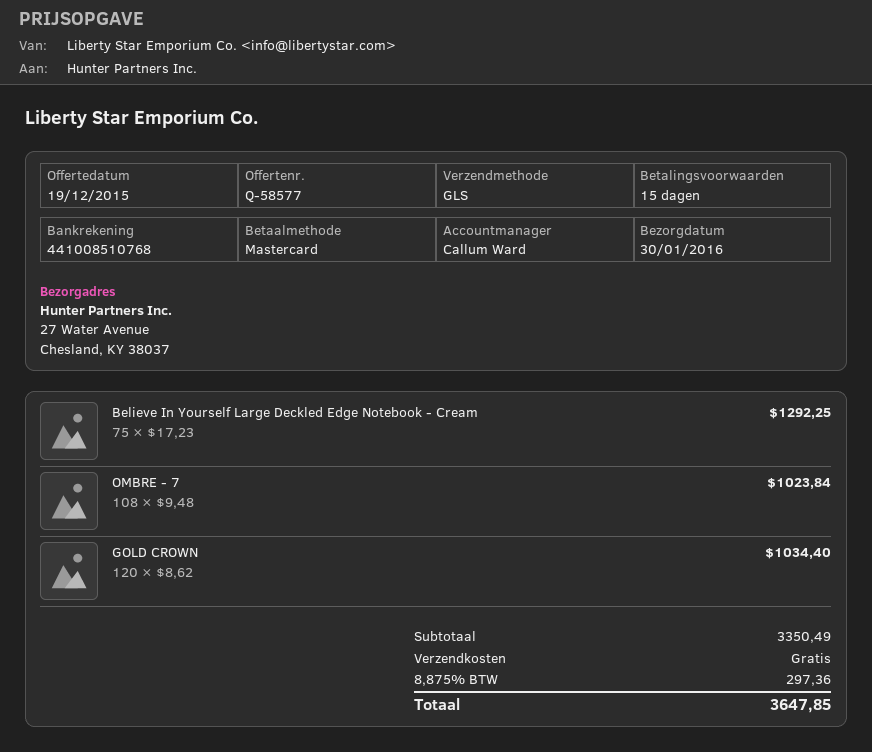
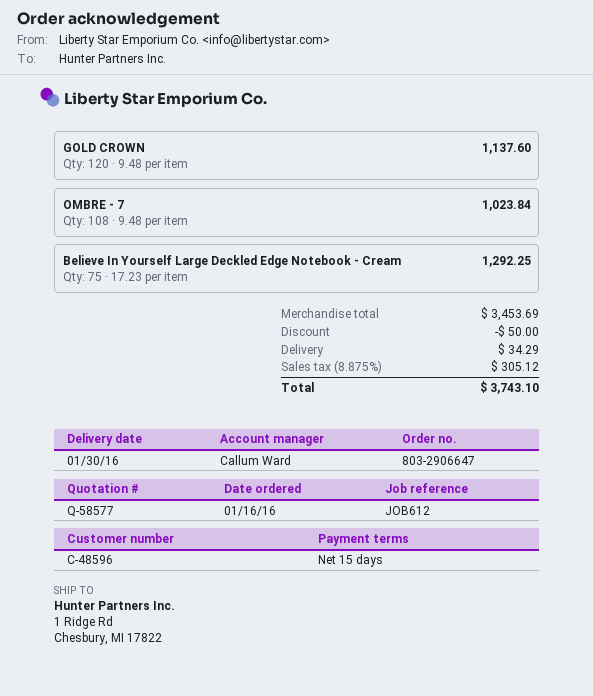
ship to: 27 Water Avenue, Chesland, KY 38037 -> 1 Ridge Rd, Chesbury, MI 17822
GOLD CROWN: 120 x 8.62 = 1034.40 -> 120 x 9.48 = 1137.60
subtotal: 3350.49 -> 3453.69
discount: none -> 50.00
shipping: 0.00 -> 34.29
tax: 8.875% = 297.36 -> 8.875% = 305.12
total: 3647.85 -> 3743.10

